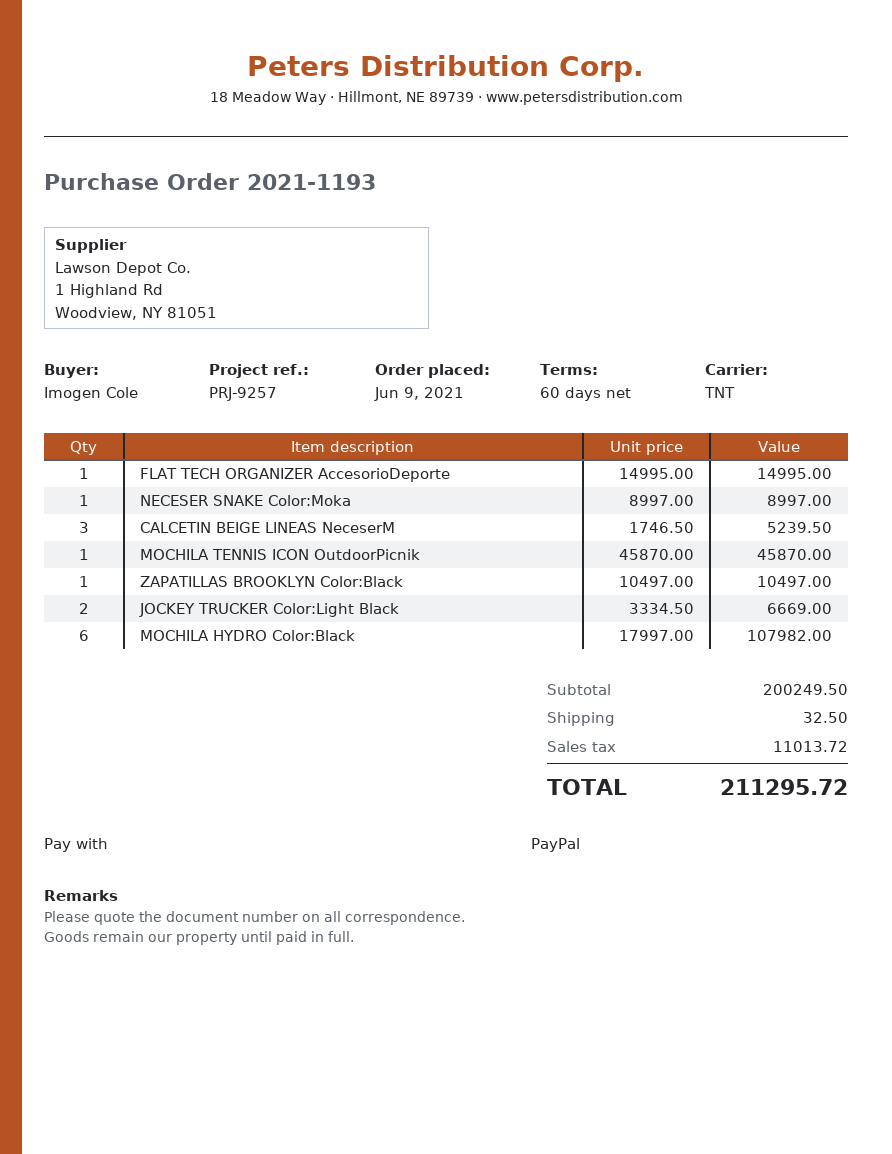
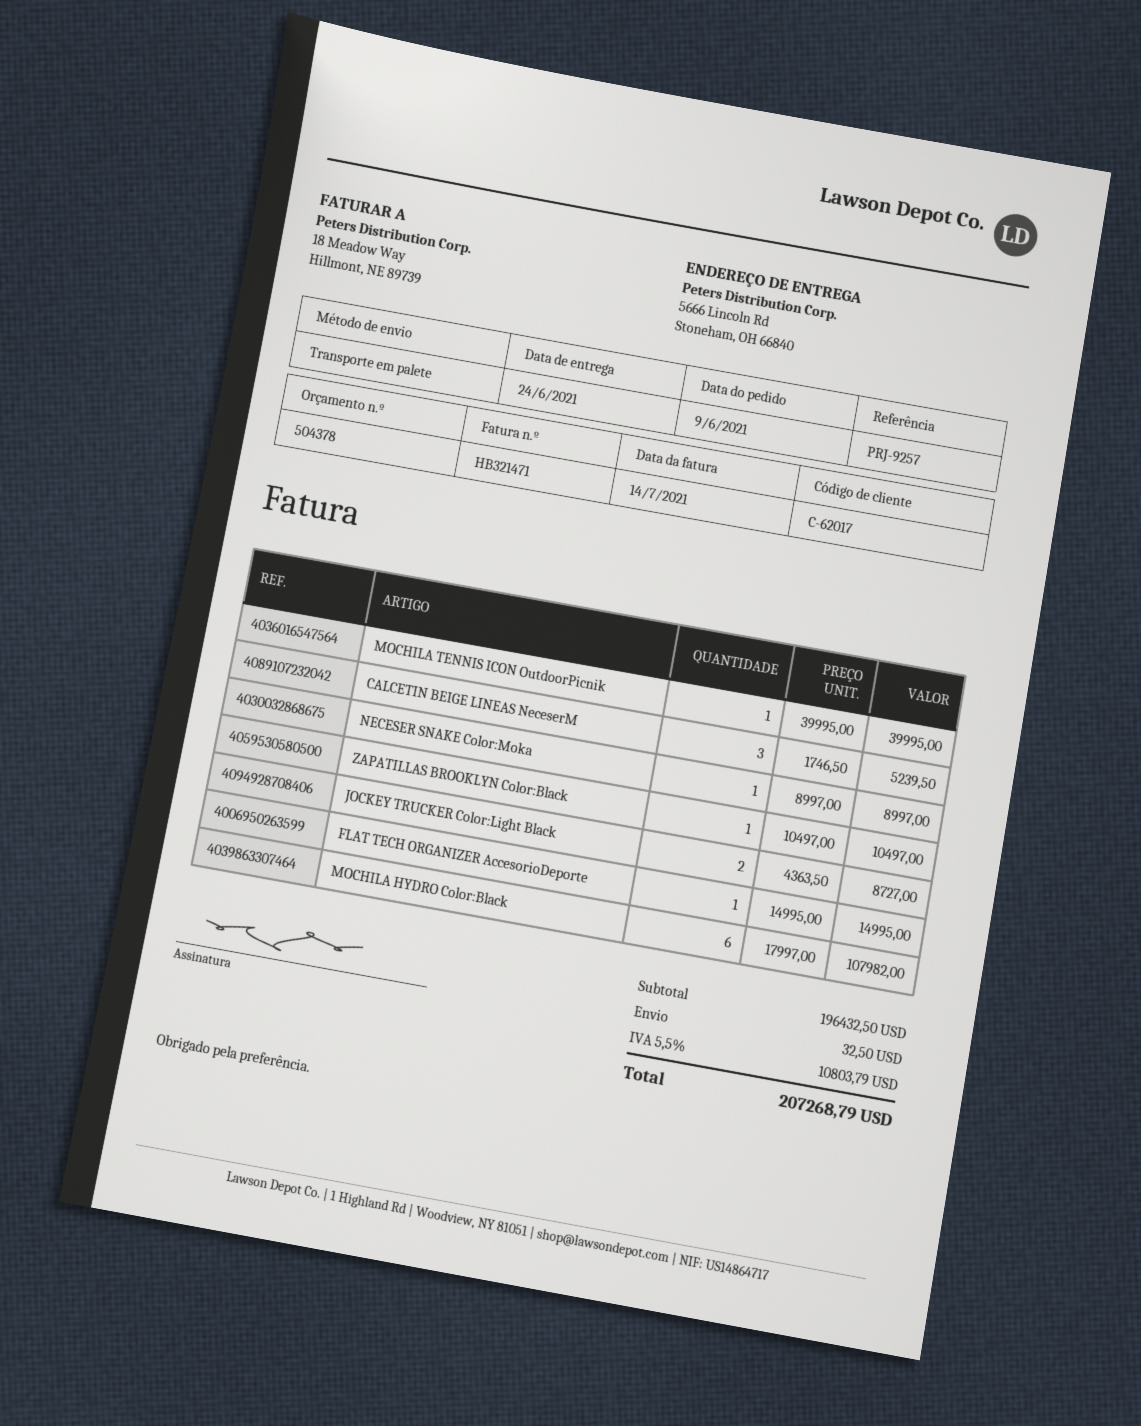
shipping method: TNT -> pallet freight
MOCHILA TENNIS ICON OutdoorPicnik: 1 x 45870.00 = 45870.00 -> 1 x 39995.00 = 39995.00
JOCKEY TRUCKER Color:Light Black: 2 x 3334.50 = 6669.00 -> 2 x 4363.50 = 8727.00
subtotal: 200249.50 -> 196432.50
tax: 11013.72 -> 10803.79
total: 211295.72 -> 207268.79

